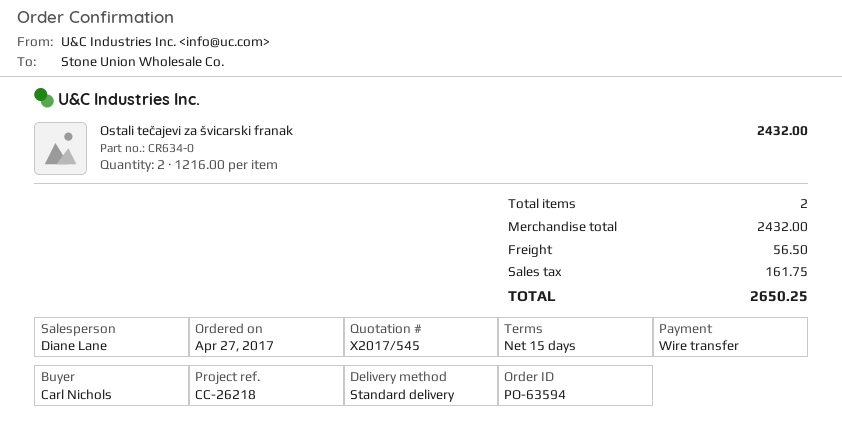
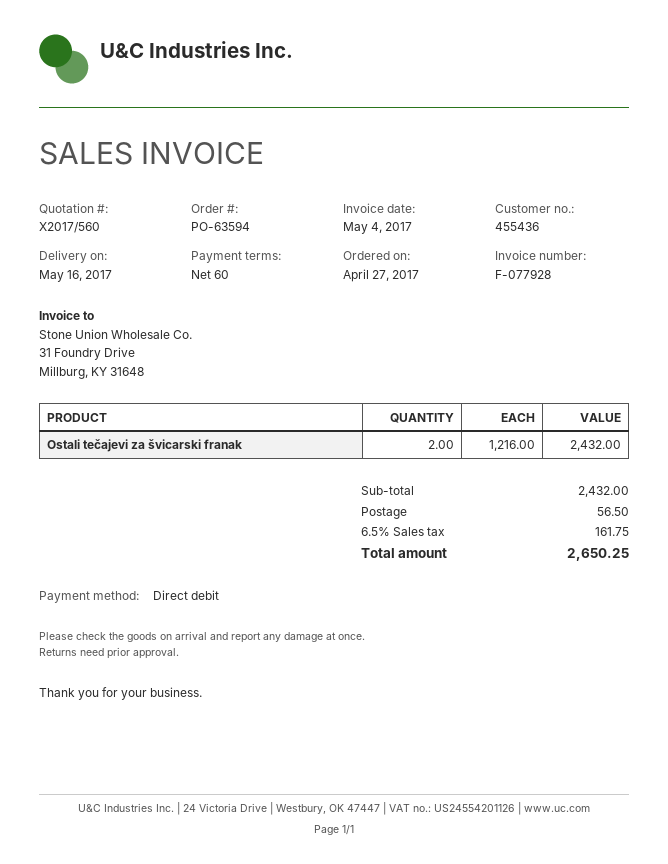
quote number: X2017/545 -> X2017/560
payment terms: 15 days -> 60 days
payment method: bank transfer -> direct debit

